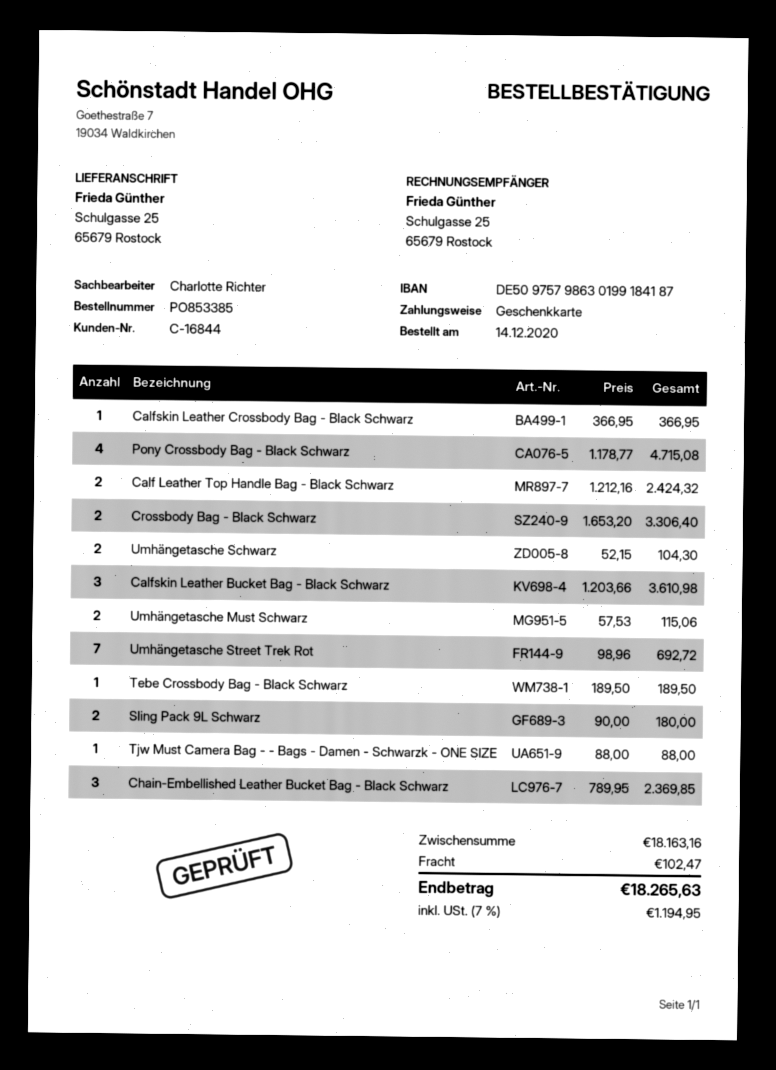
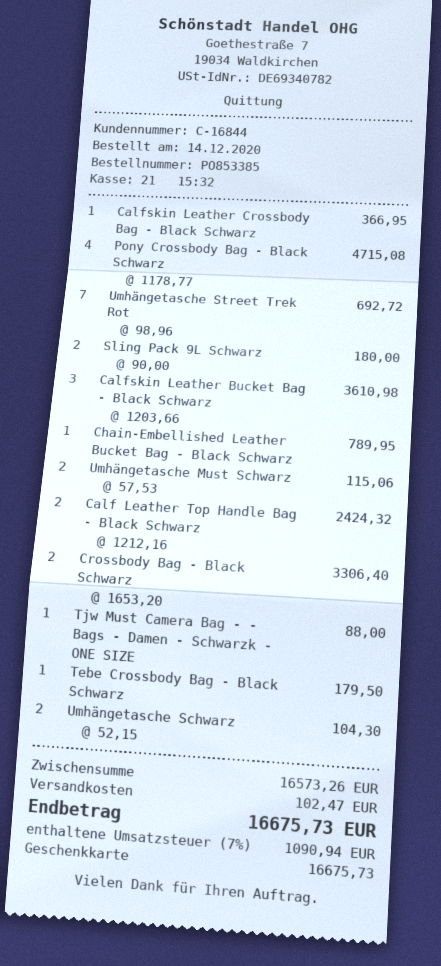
Tebe Crossbody Bag - Black Schwarz: 1 x 189.50 = 189.50 -> 1 x 179.50 = 179.50
Chain-Embellished Leather Bucket Bag - Black Schwarz: 3 x 789.95 = 2369.85 -> 1 x 789.95 = 789.95
subtotal: 18163.16 -> 16573.26
tax: 7% = 1194.95 -> 7% = 1090.94
total: 18265.63 -> 16675.73

